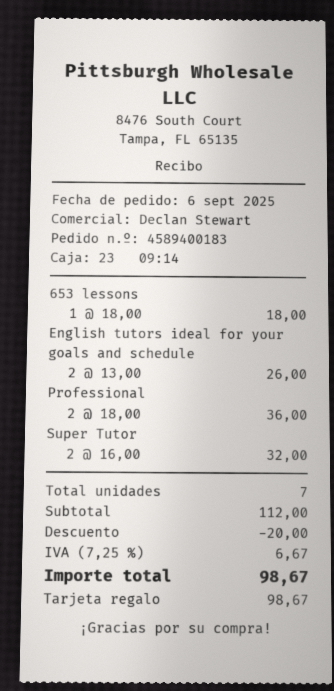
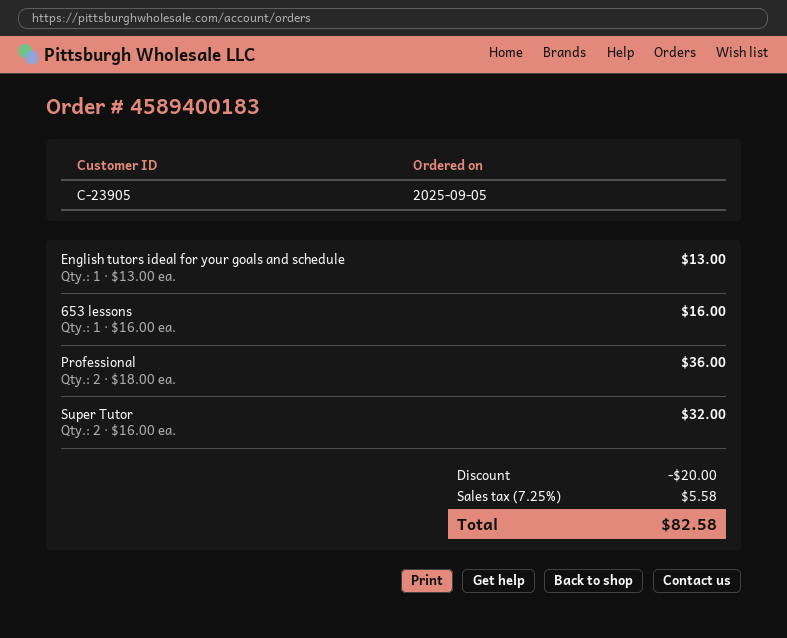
order date: 2025-09-06 -> 2025-09-05
653 lessons: 1 x 18.00 = 18.00 -> 1 x 16.00 = 16.00
English tutors ideal for your goals and schedule: 2 x 13.00 = 26.00 -> 1 x 13.00 = 13.00
tax: 7.25% = 6.67 -> 7.25% = 5.58
total: 98.67 -> 82.58

